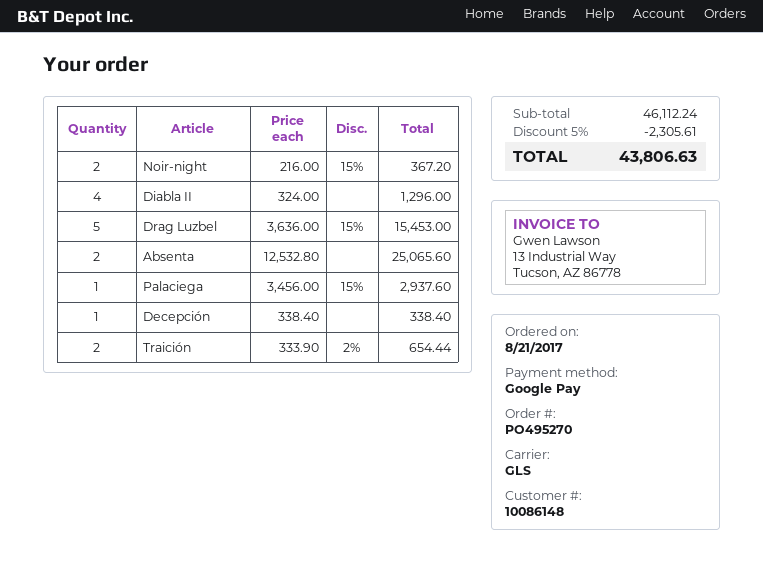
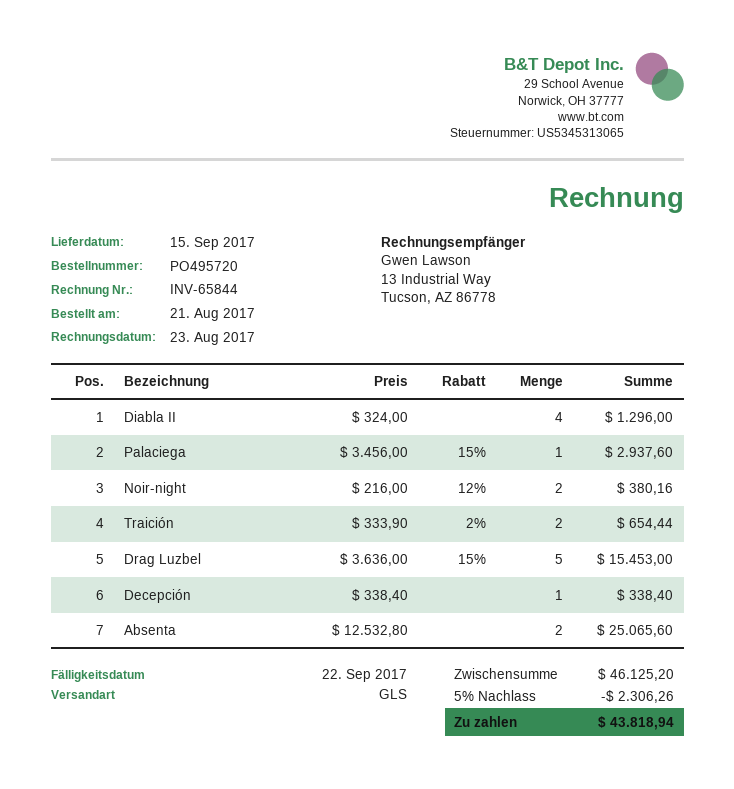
order number: PO495270 -> PO495720
Noir-night: 2 x 216.00 - 15% = 367.20 -> 2 x 216.00 - 12% = 380.16
subtotal: 46112.24 -> 46125.20
discount: 5% = 2305.61 -> 5% = 2306.26
total: 43806.63 -> 43818.94

